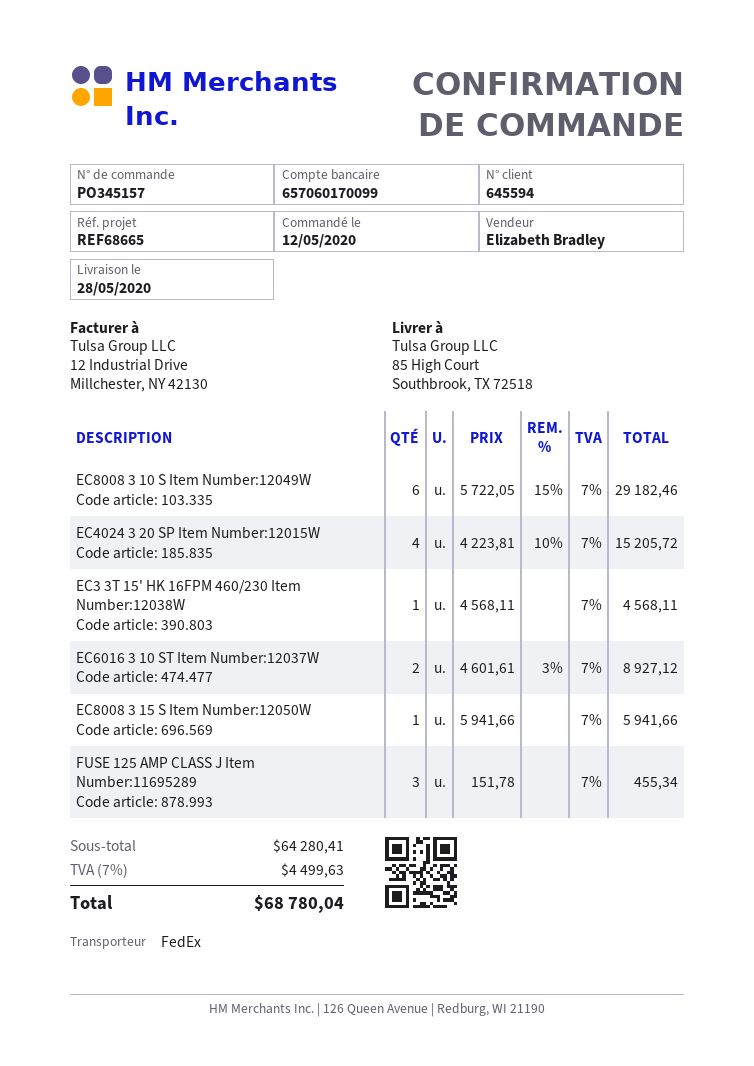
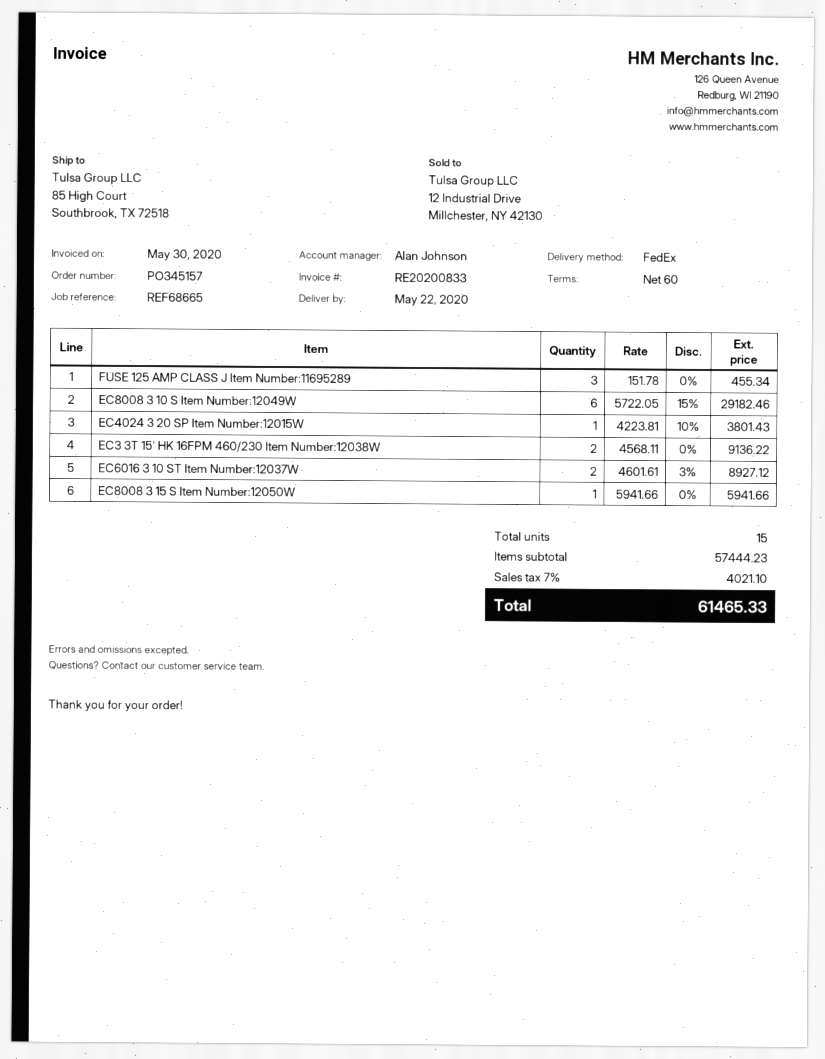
delivery date: 2020-05-28 -> 2020-05-22
sales rep: Elizabeth Bradley -> Alan Johnson
EC4024 3 20 SP Item Number:12015W: 4 x 4223.81 - 10% = 15205.72 -> 1 x 4223.81 - 10% = 3801.43
EC3 3T 15' HK 16FPM 460/230 Item Number:12038W: 1 x 4568.11 = 4568.11 -> 2 x 4568.11 = 9136.22
subtotal: 64280.41 -> 57444.23
tax: 7% = 4499.63 -> 7% = 4021.10
total: 68780.04 -> 61465.33

